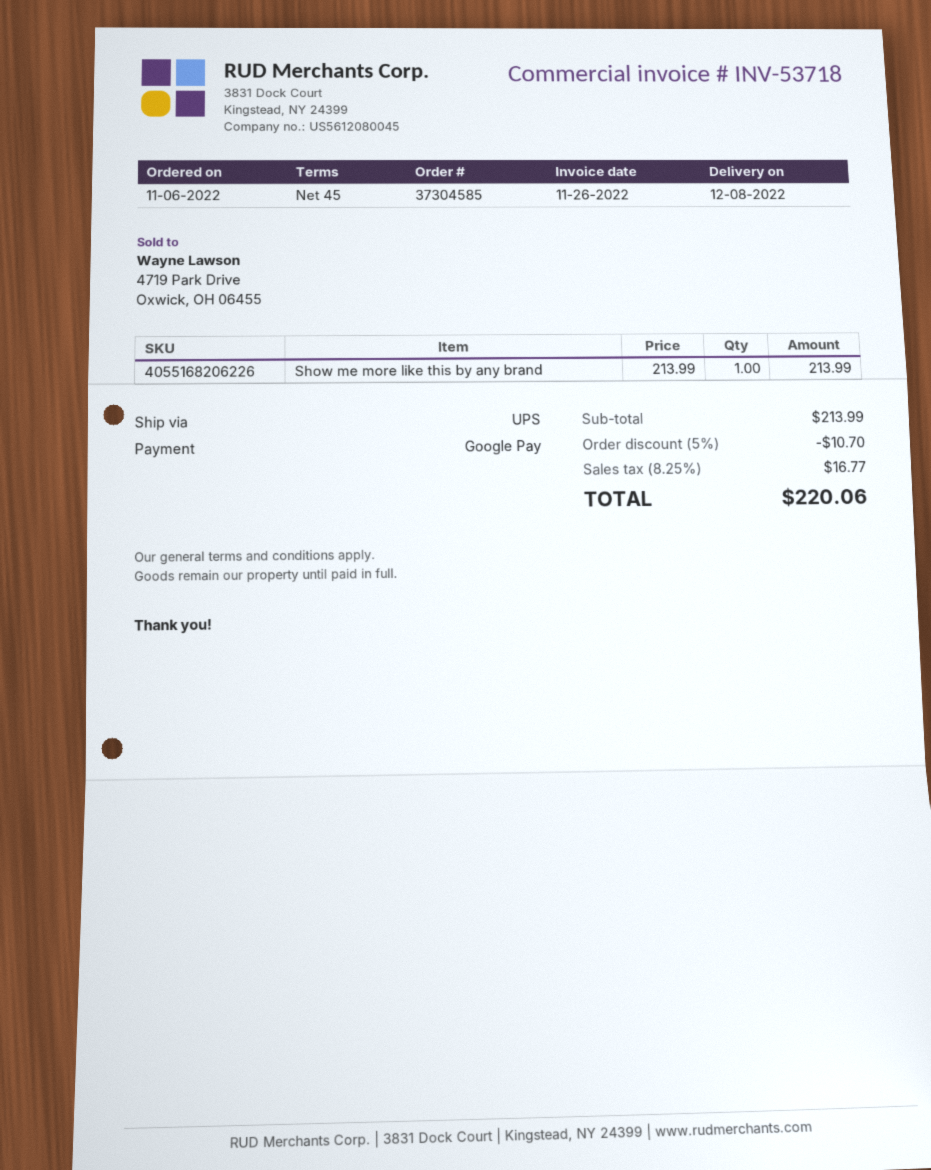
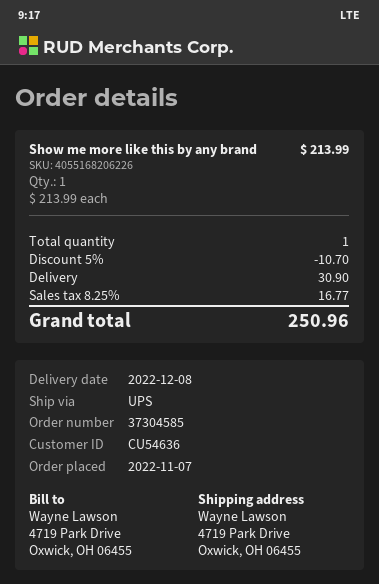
order date: 2022-11-06 -> 2022-11-07
shipping: none -> 30.90
total: 220.06 -> 250.96

